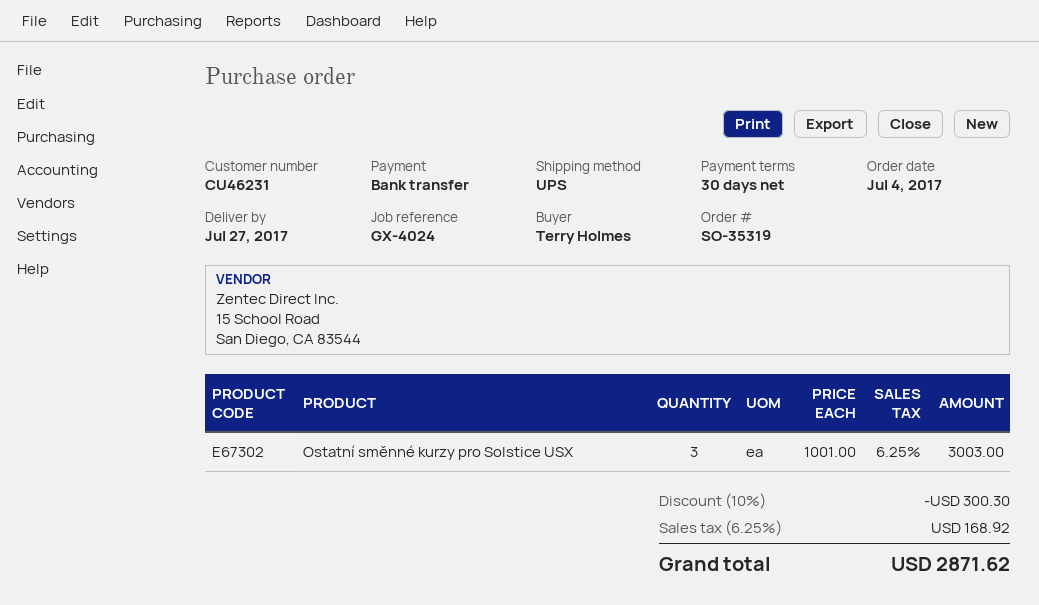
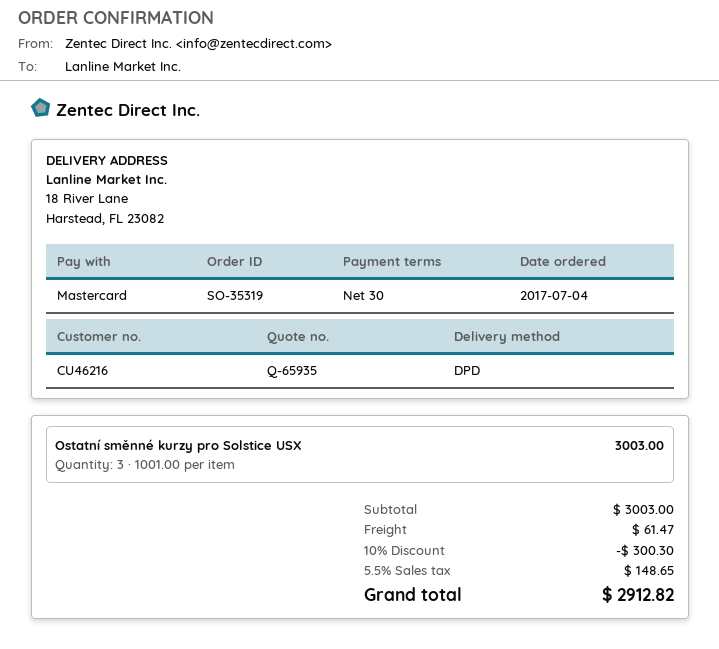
customer number: CU46231 -> CU46216
payment method: bank transfer -> Mastercard
shipping method: UPS -> DPD
shipping: none -> 61.47
tax: 6.25% = 168.92 -> 5.5% = 148.65
total: 2871.62 -> 2912.82

